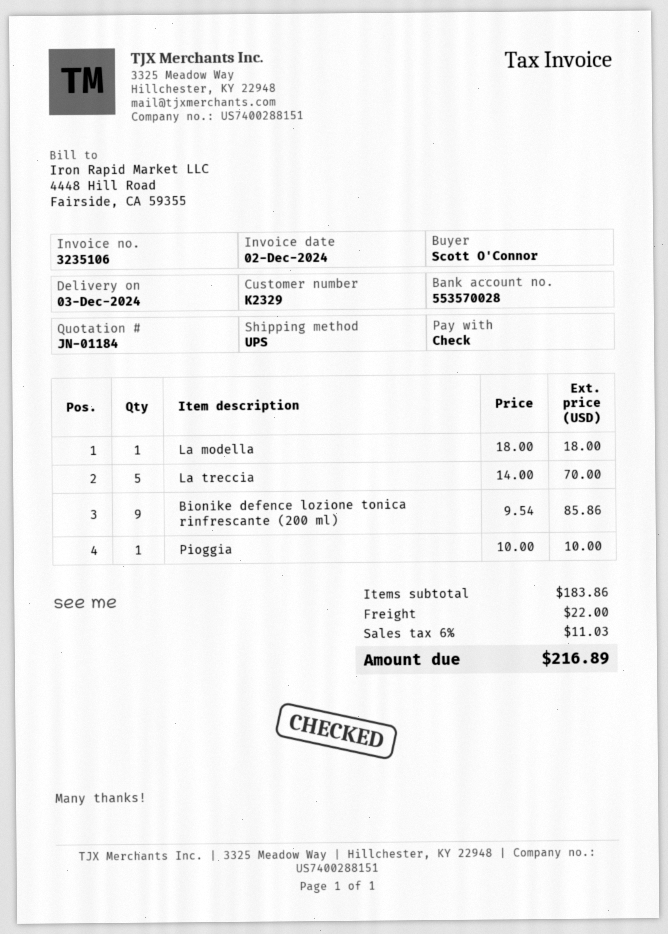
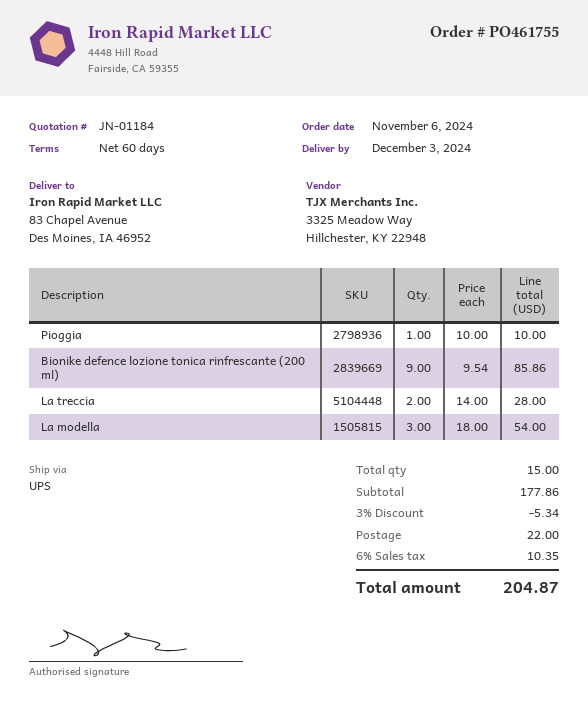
La modella: 1 x 18.00 = 18.00 -> 3 x 18.00 = 54.00
La treccia: 5 x 14.00 = 70.00 -> 2 x 14.00 = 28.00
subtotal: 183.86 -> 177.86
discount: none -> 3% = 5.34
tax: 6% = 11.03 -> 6% = 10.35
total: 216.89 -> 204.87

